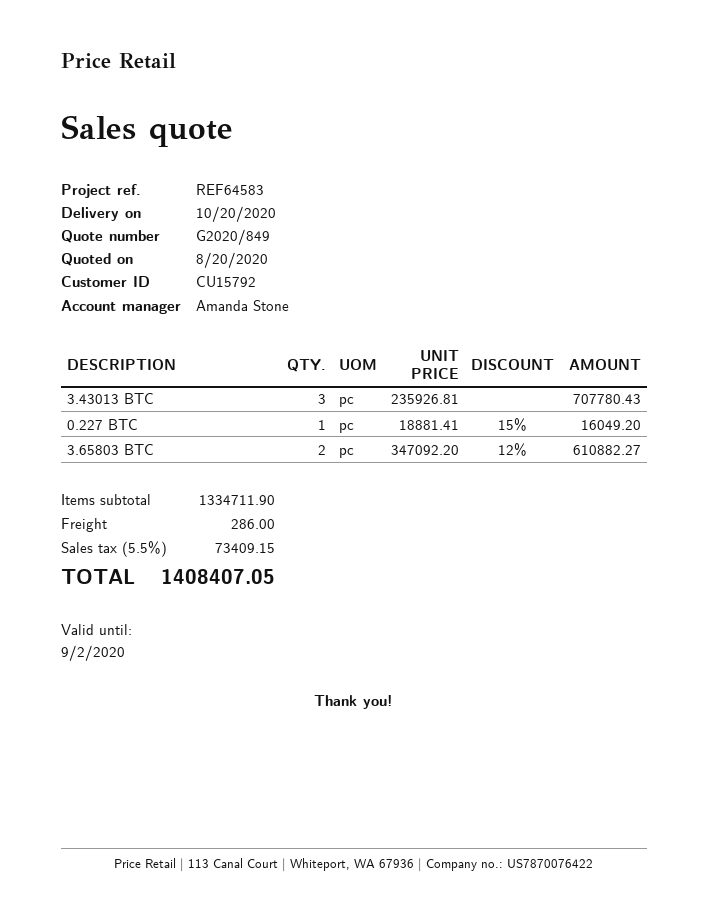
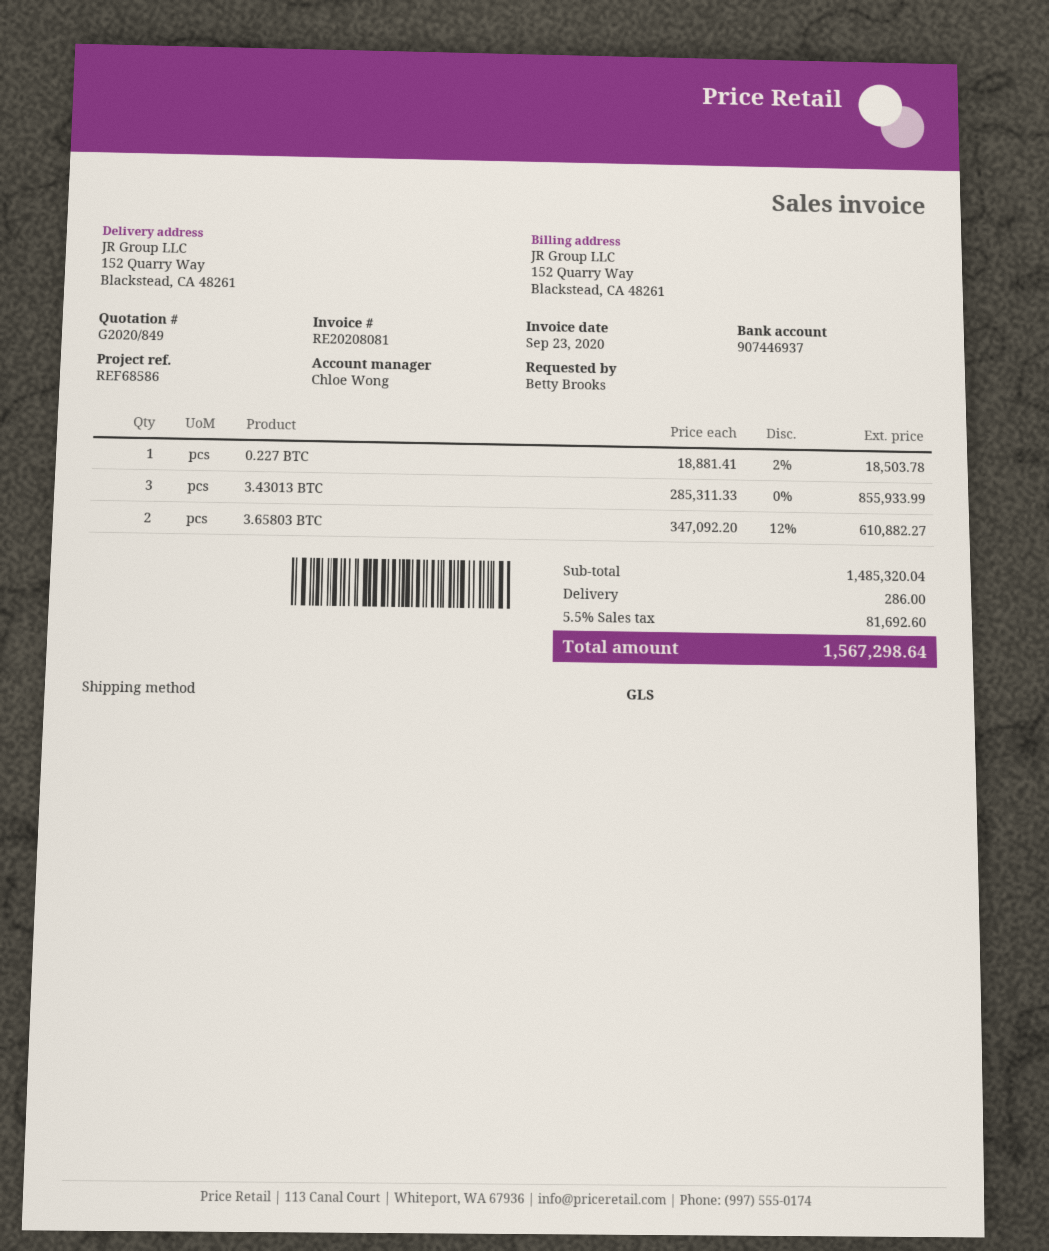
reference: REF64583 -> REF68586
sales rep: Amanda Stone -> Chloe Wong
3.43013 BTC: 3 x 235926.81 = 707780.43 -> 3 x 285311.33 = 855933.99
0.227 BTC: 1 x 18881.41 - 15% = 16049.20 -> 1 x 18881.41 - 2% = 18503.78
subtotal: 1334711.90 -> 1485320.04
tax: 5.5% = 73409.15 -> 5.5% = 81692.60
total: 1408407.05 -> 1567298.64

